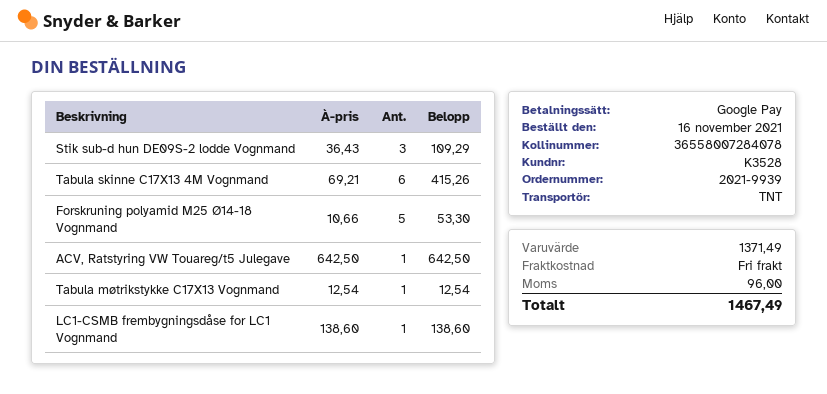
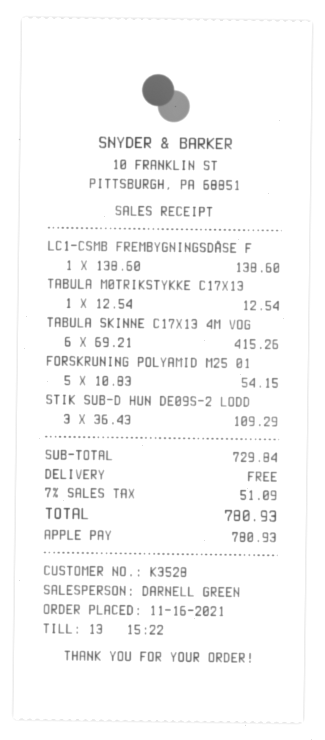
payment method: Google Pay -> Apple Pay
Forskruning polyamid M25 Ø14-18 Vognmand: 5 x 10.66 = 53.30 -> 5 x 10.83 = 54.15
ACV, Ratstyring VW Touareg/t5 Julegave: 1 x 642.50 = 642.50 -> none
subtotal: 1371.49 -> 729.84
tax: 96.00 -> 51.09
total: 1467.49 -> 780.93

